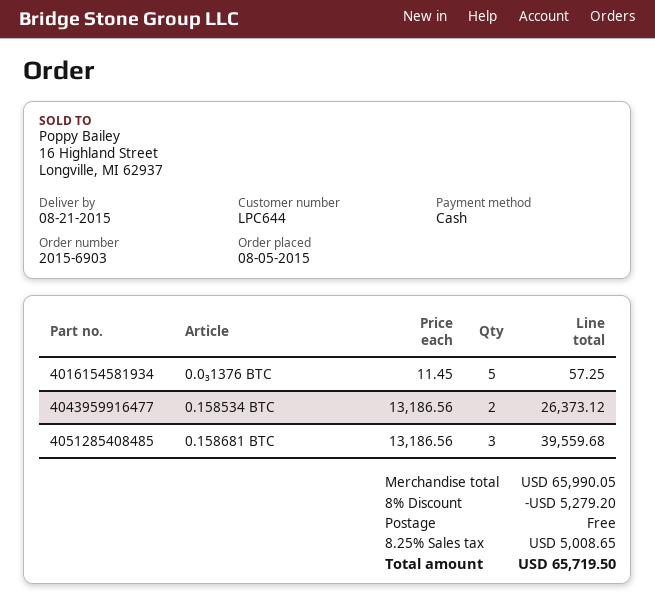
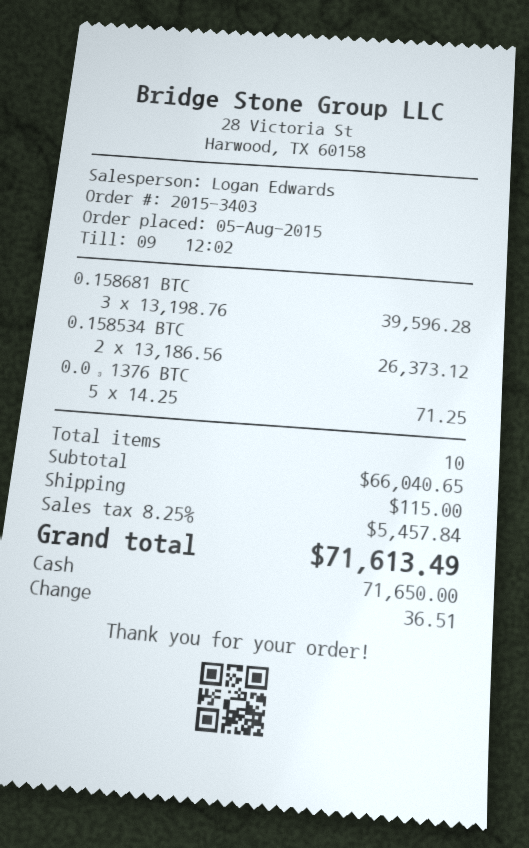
order number: 2015-6903 -> 2015-3403
0.0₃1376 BTC: 5 x 11.45 = 57.25 -> 5 x 14.25 = 71.25
0.158681 BTC: 3 x 13186.56 = 39559.68 -> 3 x 13198.76 = 39596.28
subtotal: 65990.05 -> 66040.65
discount: 8% = 5279.20 -> none
shipping: 0.00 -> 115.00
tax: 8.25% = 5008.65 -> 8.25% = 5457.84
total: 65719.50 -> 71613.49

